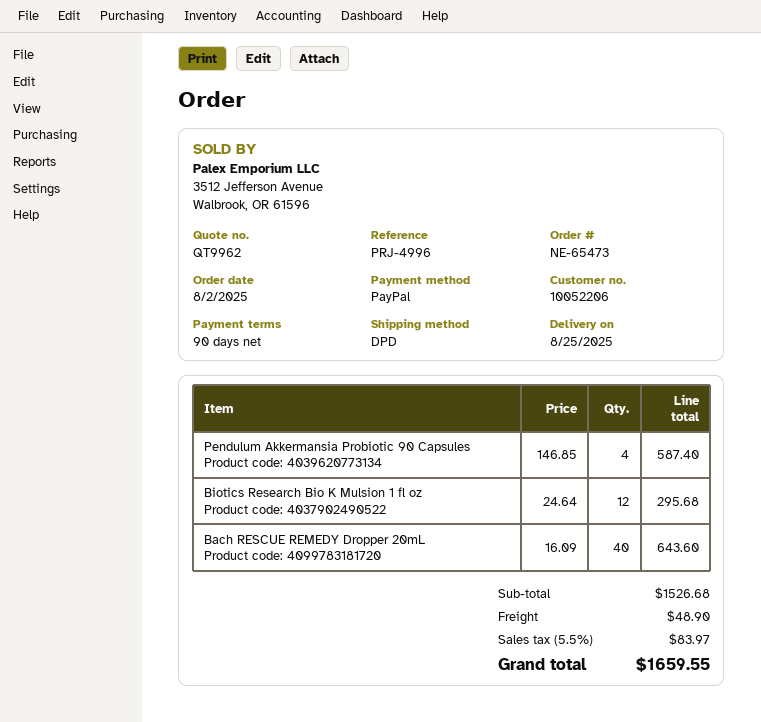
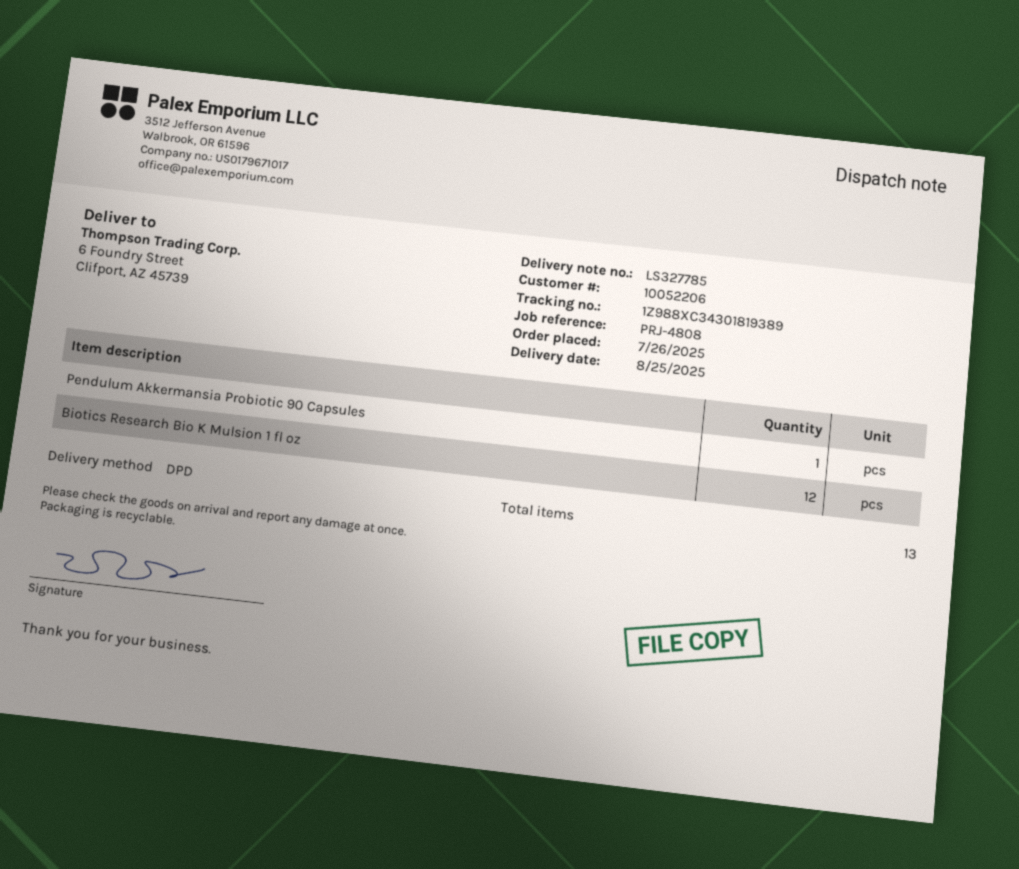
order date: 2025-08-02 -> 2025-07-26
reference: PRJ-4996 -> PRJ-4808
Pendulum Akkermansia Probiotic 90 Capsules: 4 -> 1
Bach RESCUE REMEDY Dropper 20mL: 40 -> none

